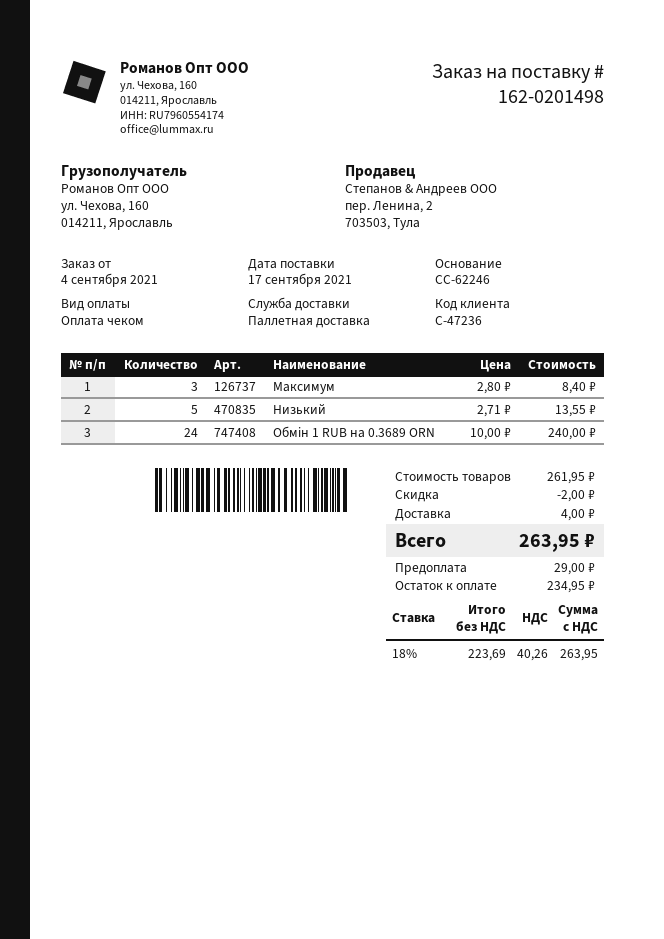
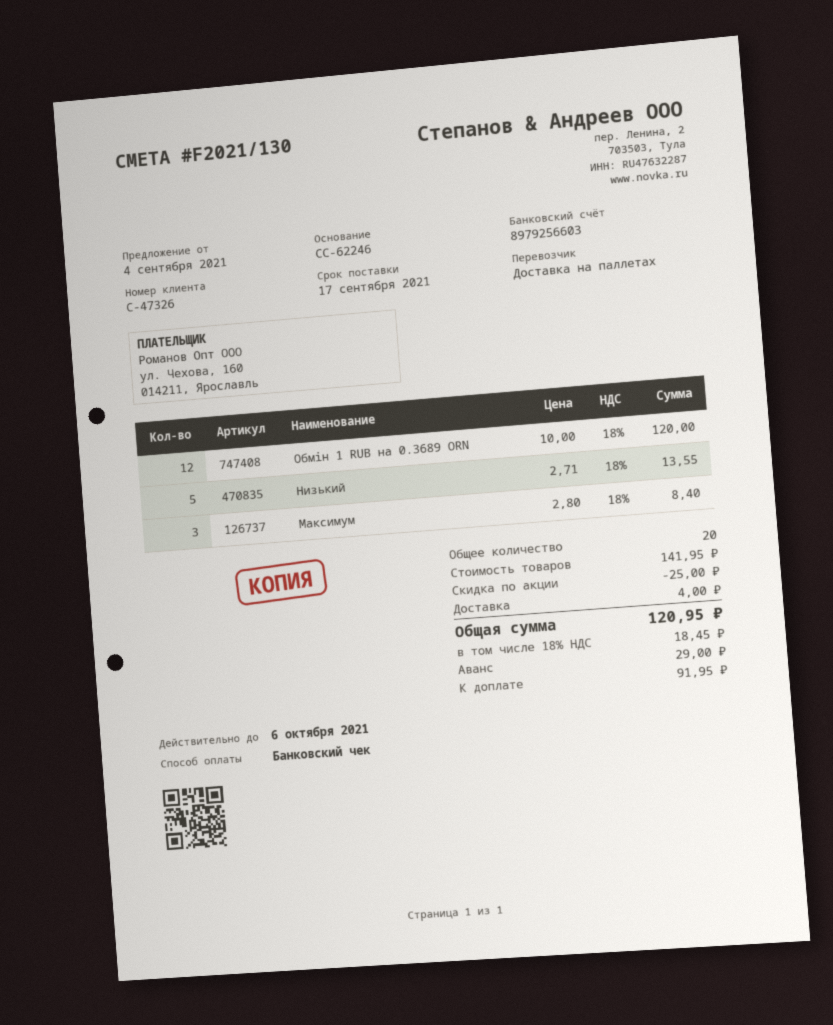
customer number: C-47236 -> C-47326
Обмін 1 RUB на 0.3689 ORN: 24 x 10.00 = 240.00 -> 12 x 10.00 = 120.00
subtotal: 261.95 -> 141.95
discount: 2.00 -> 25.00
tax: 18% = 40.26 -> 18% = 18.45
total: 263.95 -> 120.95
balance: 234.95 -> 91.95

